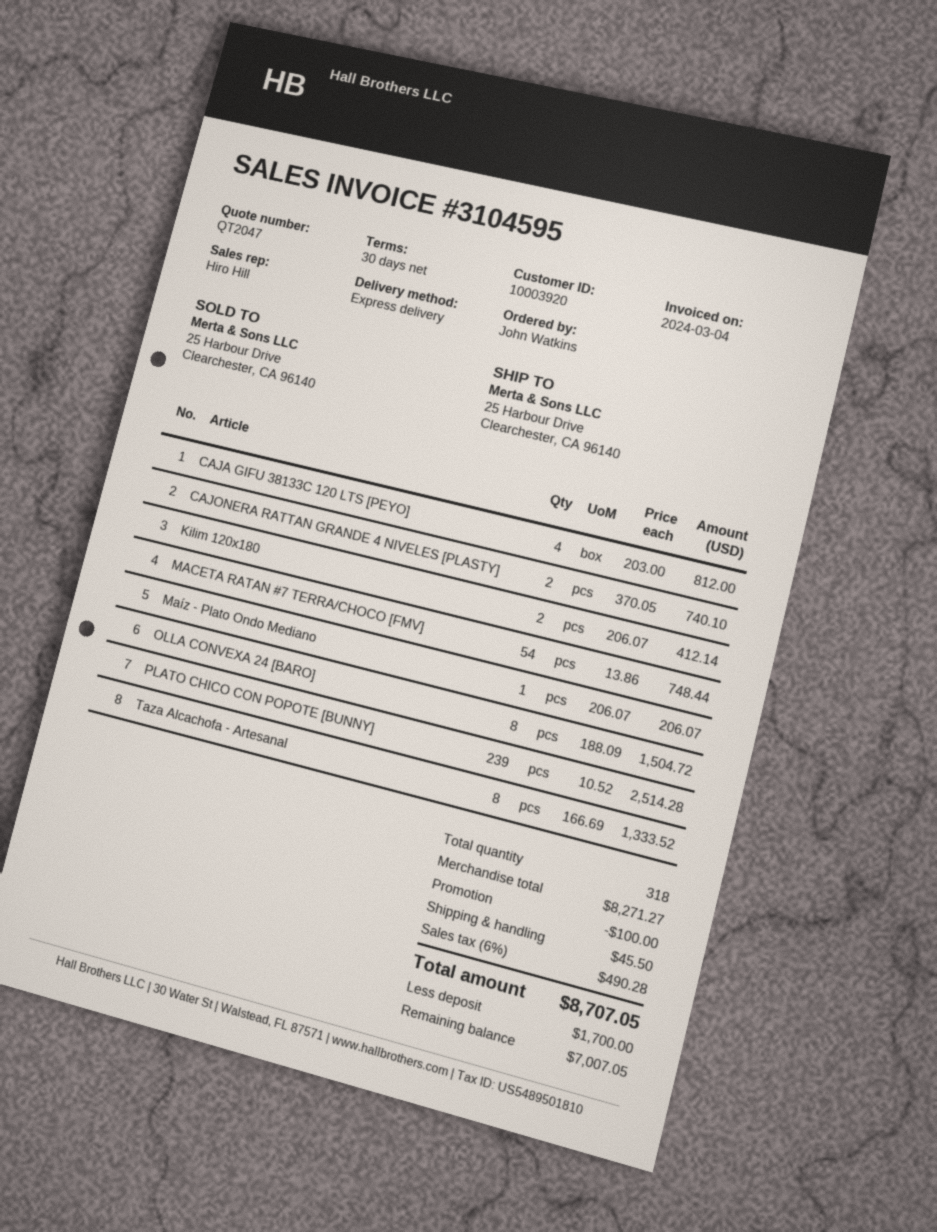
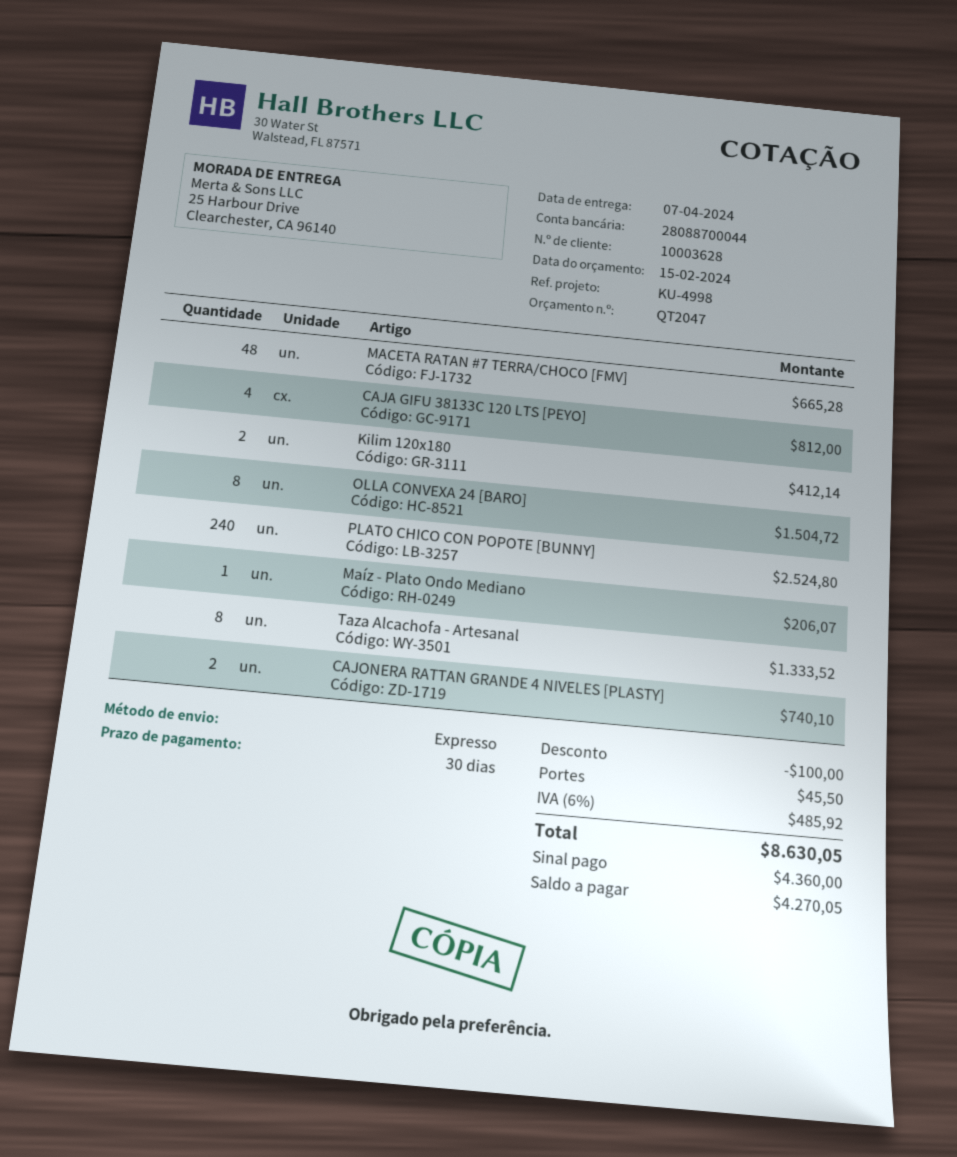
customer number: 10003920 -> 10003628
MACETA RATAN #7 TERRA/CHOCO [FMV]: 54 for 748.44 -> 48 for 665.28
PLATO CHICO CON POPOTE [BUNNY]: 239 for 2514.28 -> 240 for 2524.80
tax: 6% = 490.28 -> 6% = 485.92
total: 8707.05 -> 8630.05
deposit: 1700.00 -> 4360.00
balance: 7007.05 -> 4270.05

